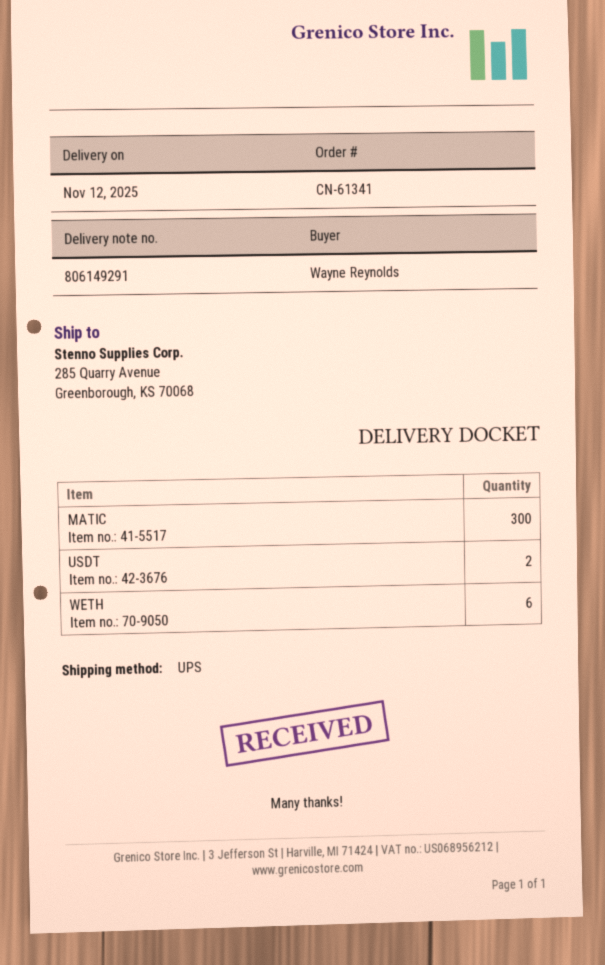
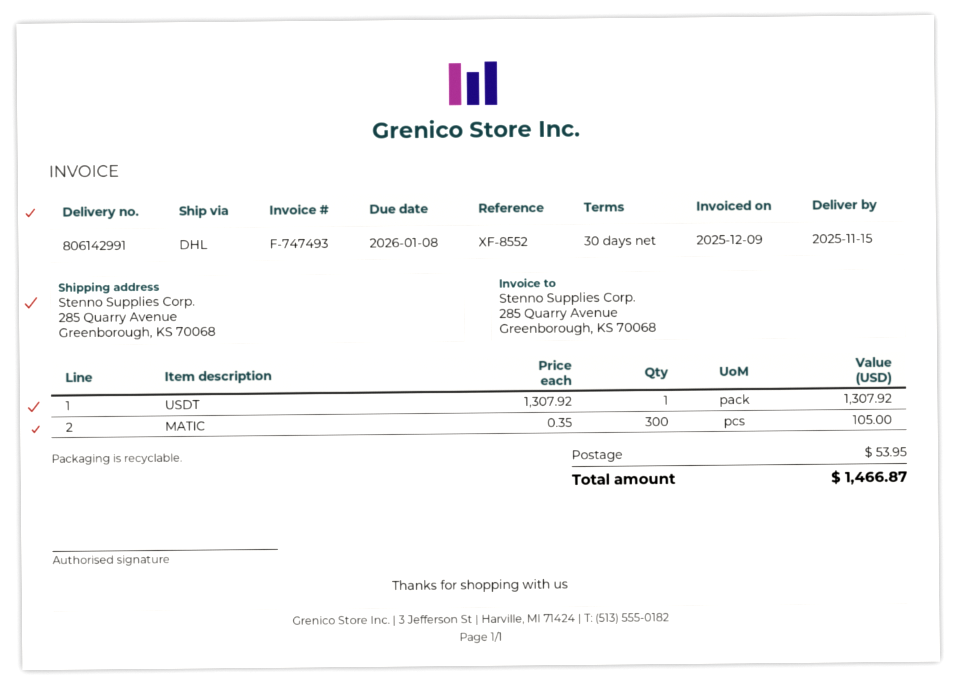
delivery note number: 806149291 -> 806142991
delivery date: 2025-11-12 -> 2025-11-15
shipping method: UPS -> DHL
USDT: 2 -> 1
WETH: 6 -> none

